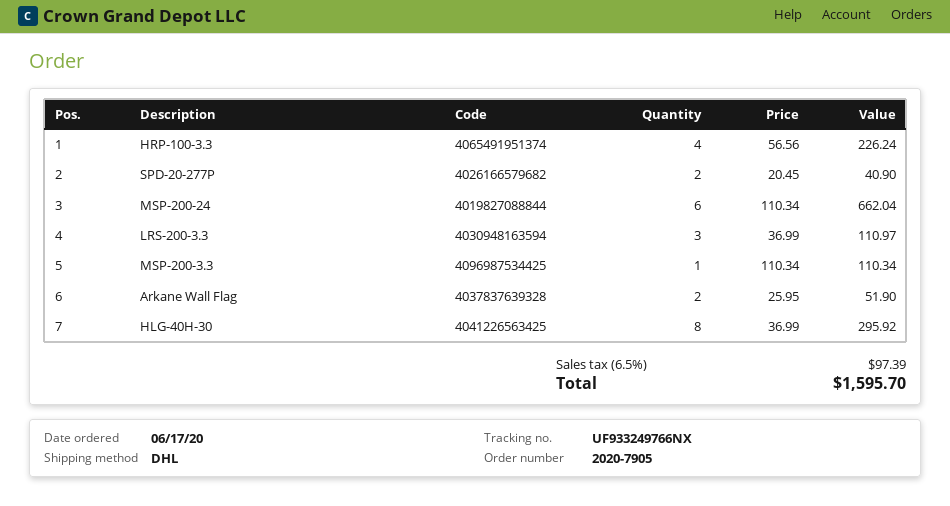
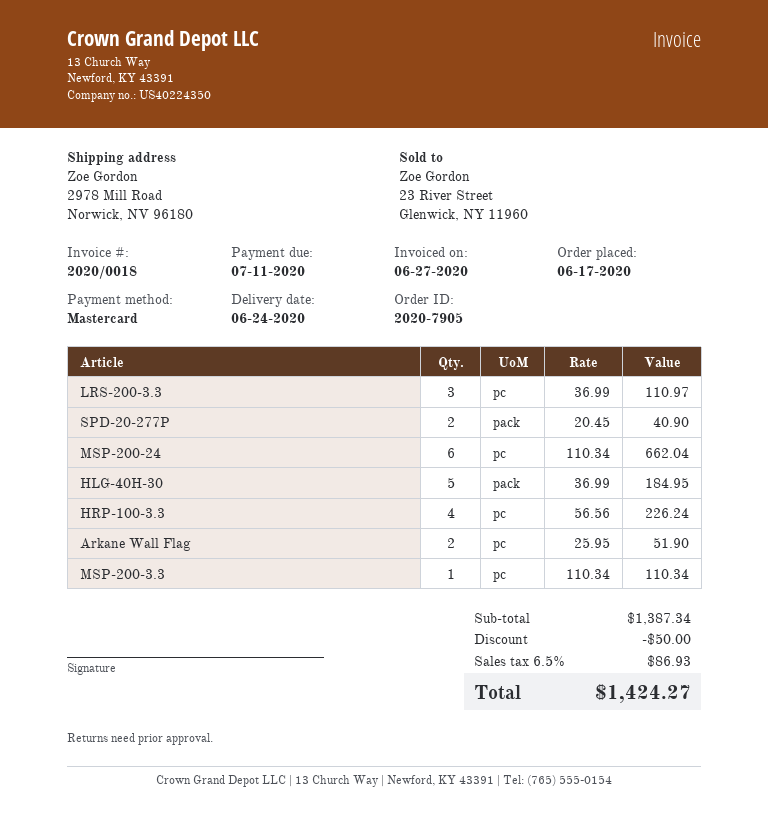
HLG-40H-30: 8 x 36.99 = 295.92 -> 5 x 36.99 = 184.95
discount: none -> 50.00
tax: 6.5% = 97.39 -> 6.5% = 86.93
total: 1595.70 -> 1424.27

